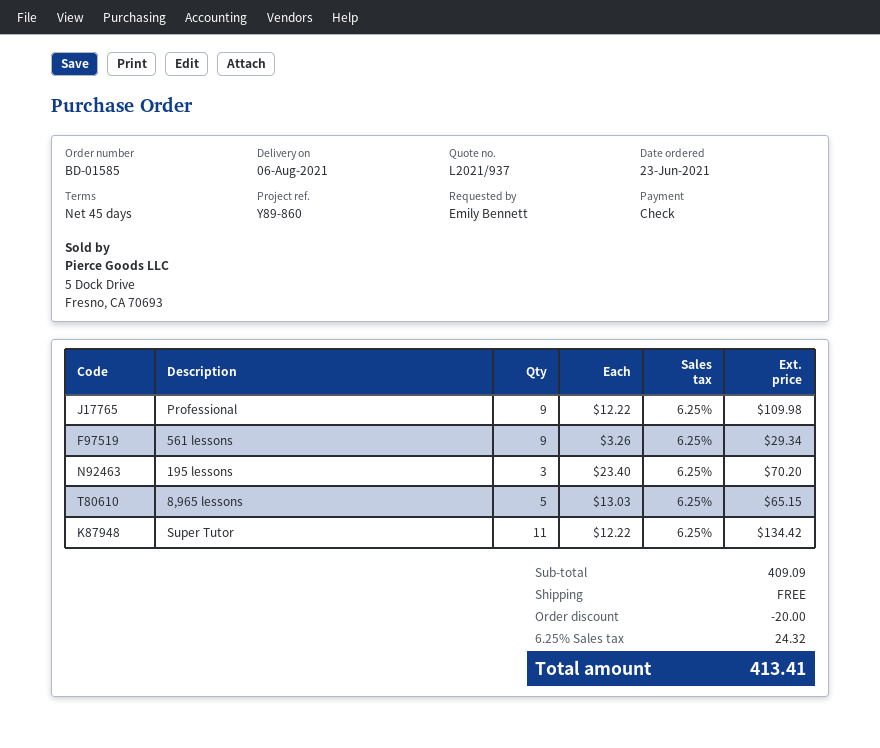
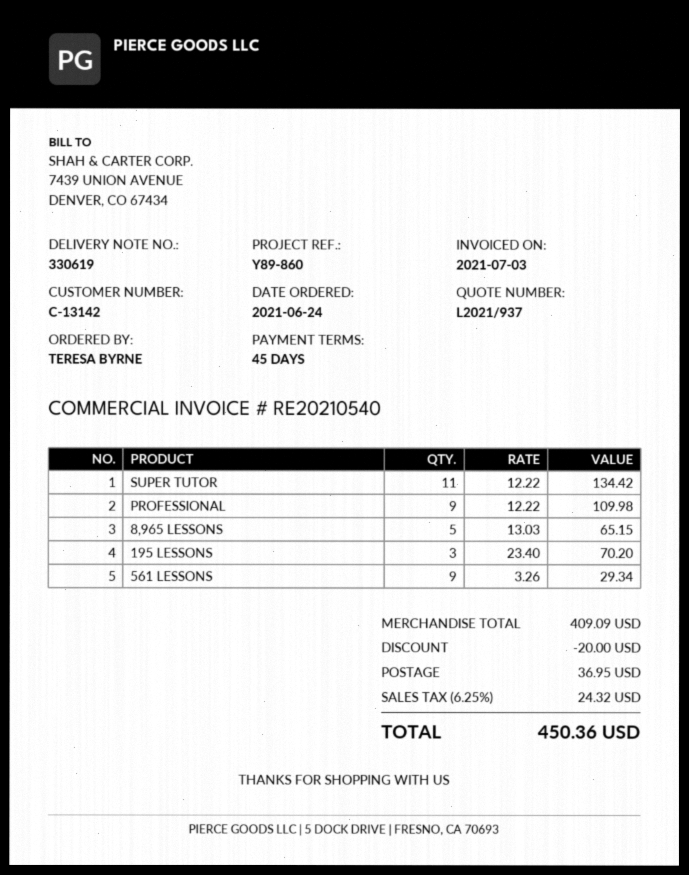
order date: 2021-06-23 -> 2021-06-24
ordered by: Emily Bennett -> TERESA BYRNE
shipping: 0.00 -> 36.95
total: 413.41 -> 450.36

